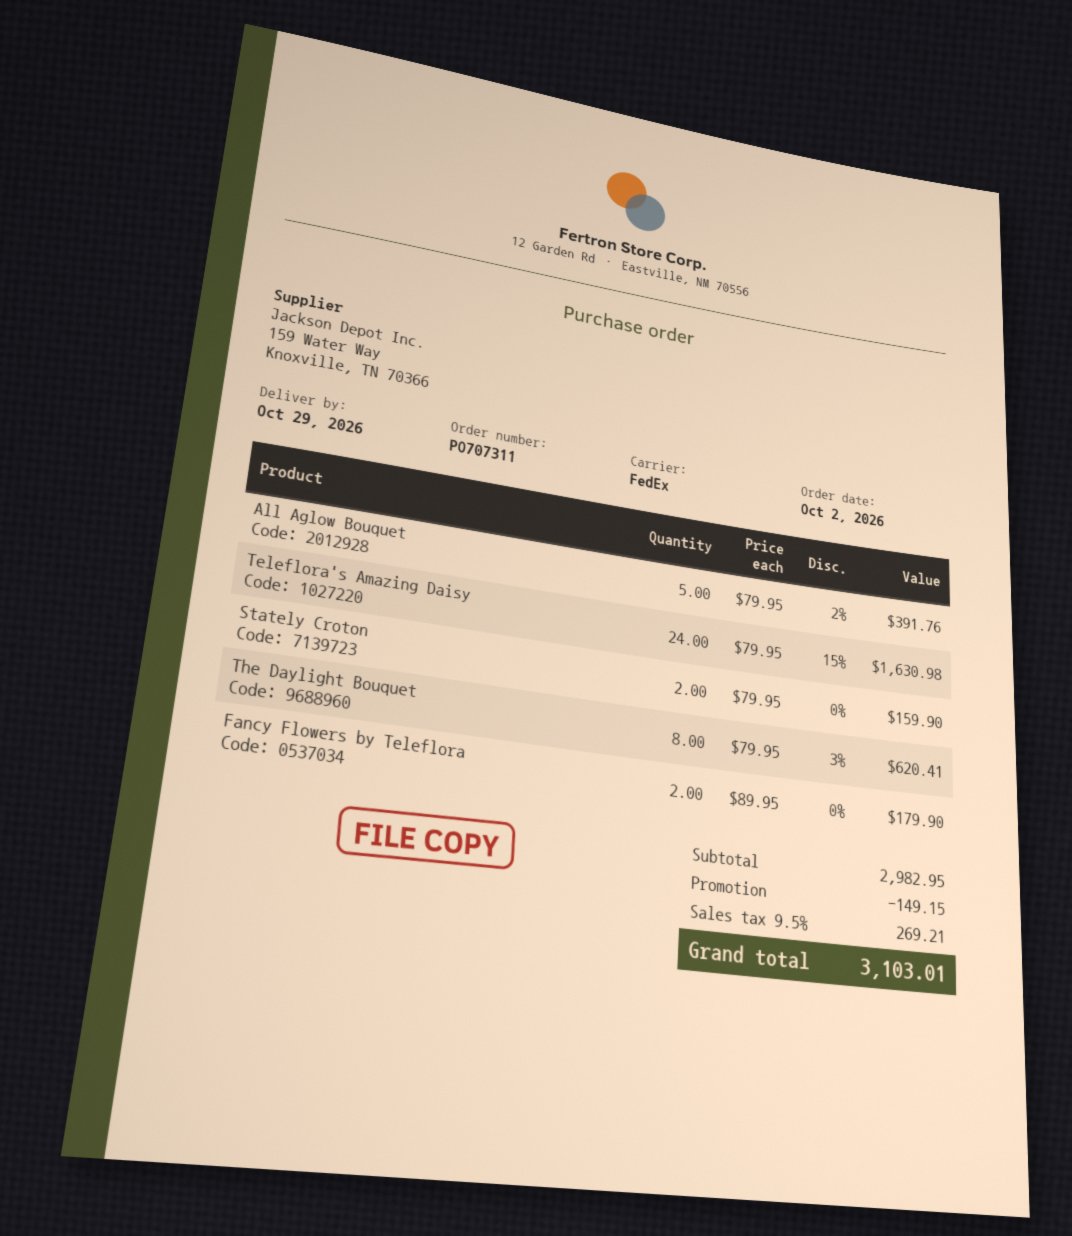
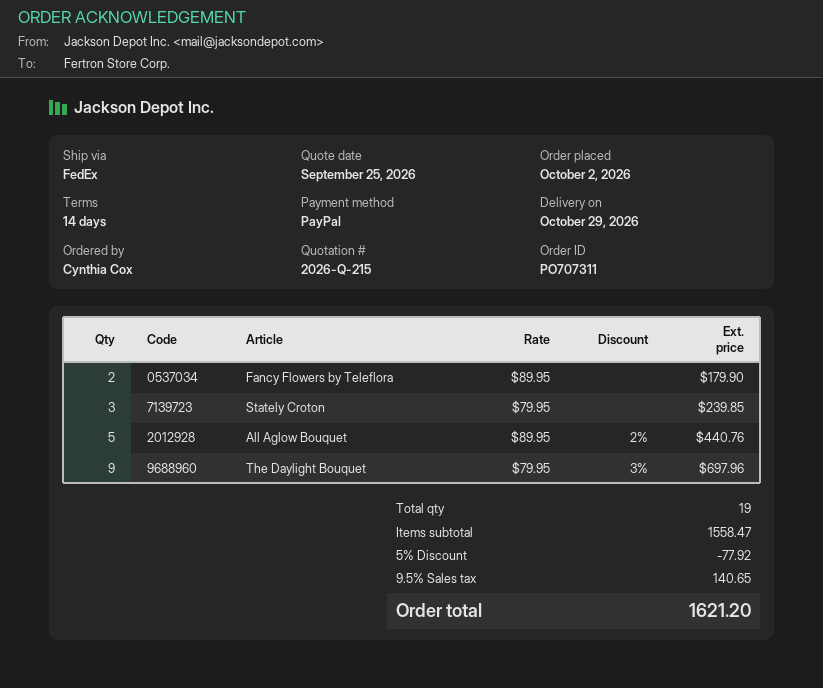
All Aglow Bouquet: 5 x 79.95 - 2% = 391.76 -> 5 x 89.95 - 2% = 440.76
Teleflora's Amazing Daisy: 24 x 79.95 - 15% = 1630.98 -> none
Stately Croton: 2 x 79.95 = 159.90 -> 3 x 79.95 = 239.85
The Daylight Bouquet: 8 x 79.95 - 3% = 620.41 -> 9 x 79.95 - 3% = 697.96
subtotal: 2982.95 -> 1558.47
discount: 149.15 -> 77.92
tax: 9.5% = 269.21 -> 9.5% = 140.65
total: 3103.01 -> 1621.20

